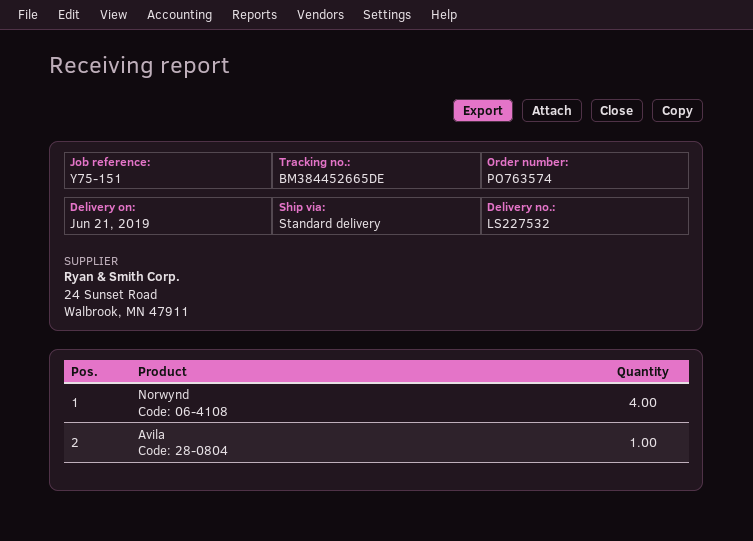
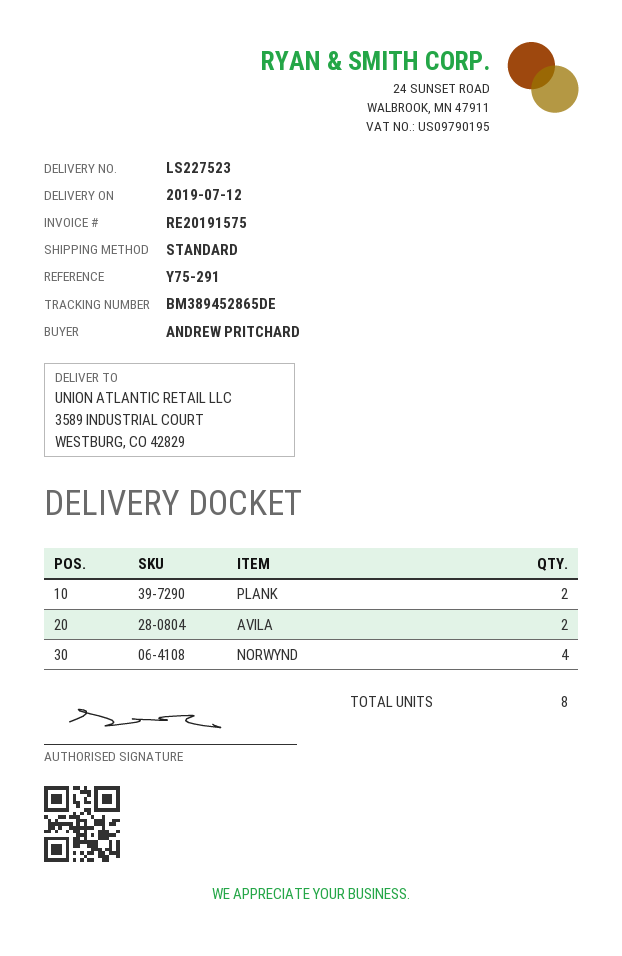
delivery note number: LS227532 -> LS227523
delivery date: 2019-06-21 -> 2019-07-12
reference: Y75-151 -> Y75-291
tracking number: BM384452665DE -> BM389452865DE
Avila: 1 -> 2
PLANK: none -> 2

